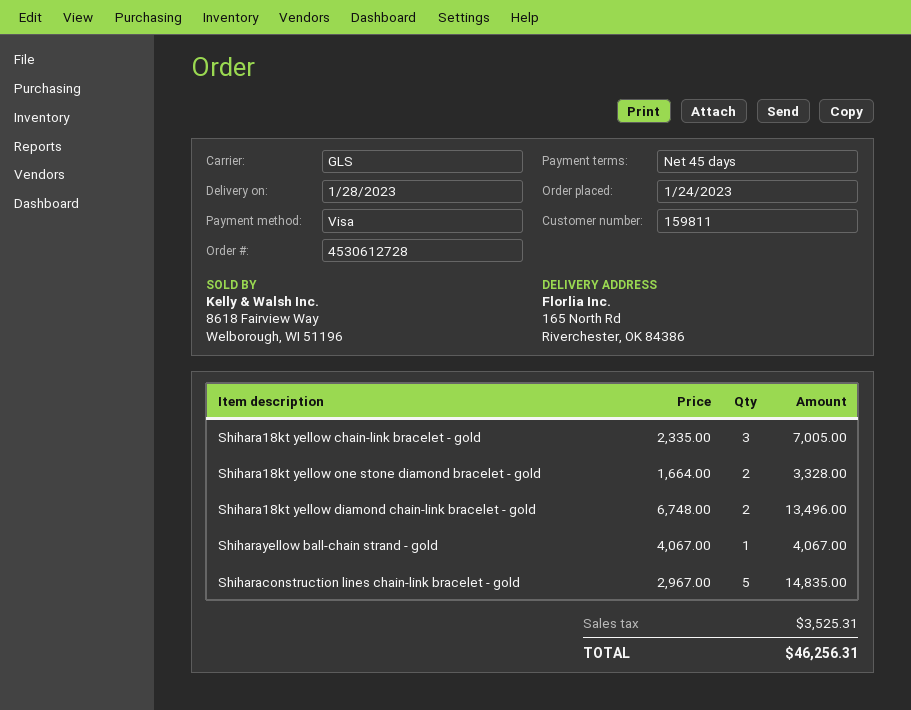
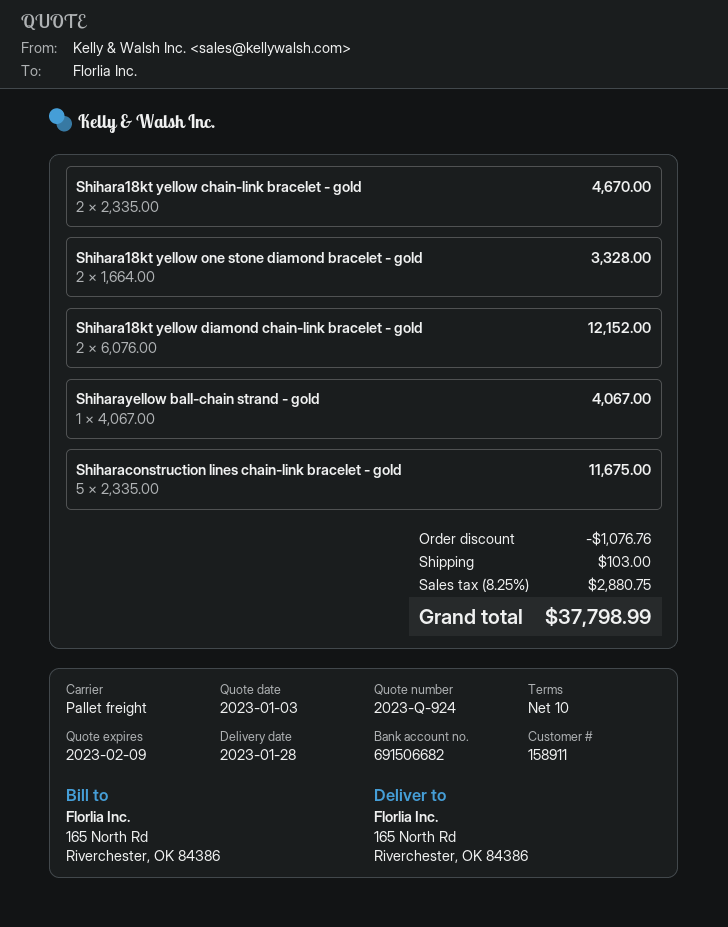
payment terms: 45 days -> 10 days
customer number: 159811 -> 158911
shipping method: GLS -> pallet freight
Shihara18kt yellow chain-link bracelet - gold: 3 x 2335.00 = 7005.00 -> 2 x 2335.00 = 4670.00
Shihara18kt yellow diamond chain-link bracelet - gold: 2 x 6748.00 = 13496.00 -> 2 x 6076.00 = 12152.00
Shiharaconstruction lines chain-link bracelet - gold: 5 x 2967.00 = 14835.00 -> 5 x 2335.00 = 11675.00
discount: none -> 1076.76
shipping: none -> 103.00
tax: 3525.31 -> 2880.75
total: 46256.31 -> 37798.99

